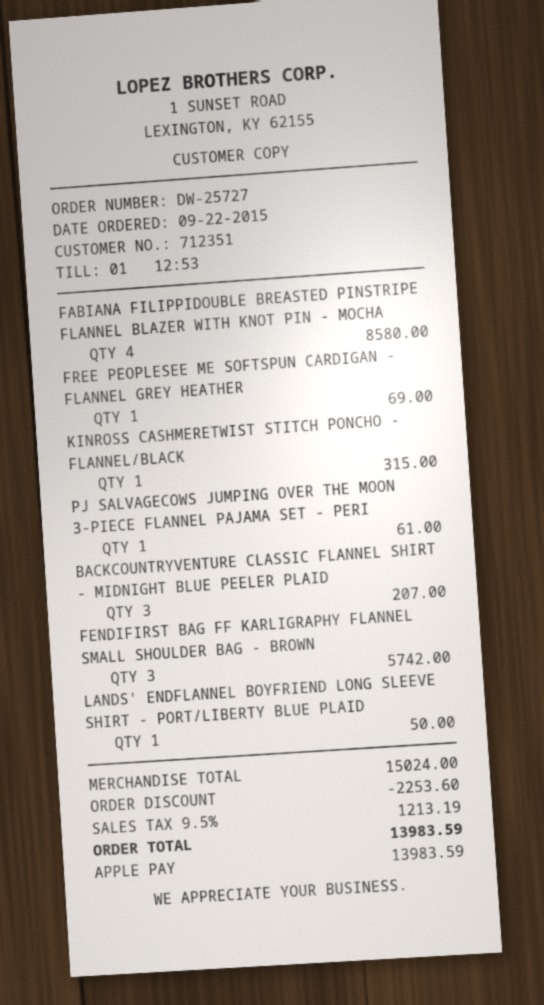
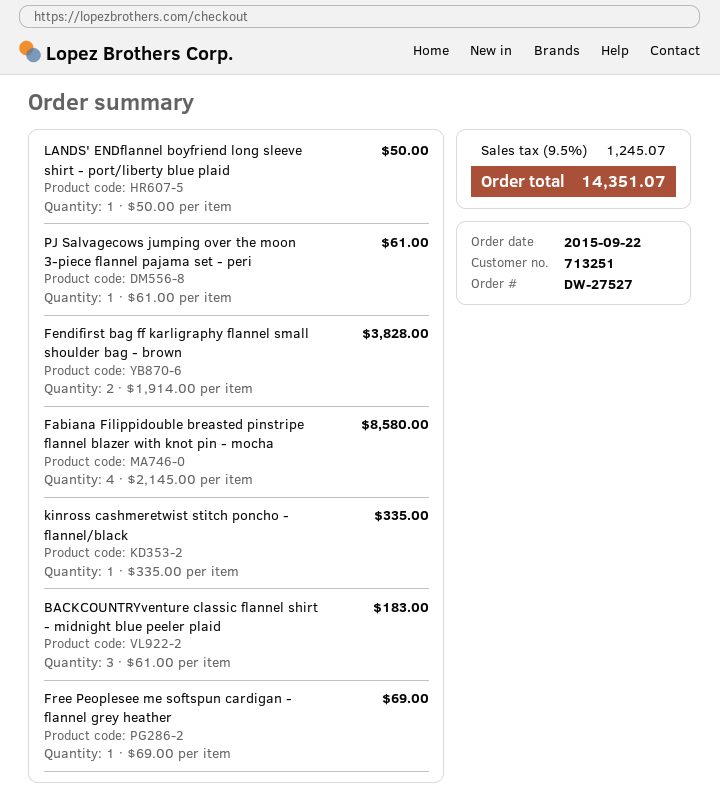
order number: DW-25727 -> DW-27527
customer number: 712351 -> 713251
KINROSS CASHMERETWIST STITCH PONCHO - FLANNEL/BLACK: 1 for 315.00 -> 1 for 335.00
BACKCOUNTRYVENTURE CLASSIC FLANNEL SHIRT - MIDNIGHT BLUE PEELER PLAID: 3 for 207.00 -> 3 for 183.00
FENDIFIRST BAG FF KARLIGRAPHY FLANNEL SMALL SHOULDER BAG - BROWN: 3 for 5742.00 -> 2 for 3828.00
discount: 2253.60 -> none
tax: 9.5% = 1213.19 -> 9.5% = 1245.07
total: 13983.59 -> 14351.07

